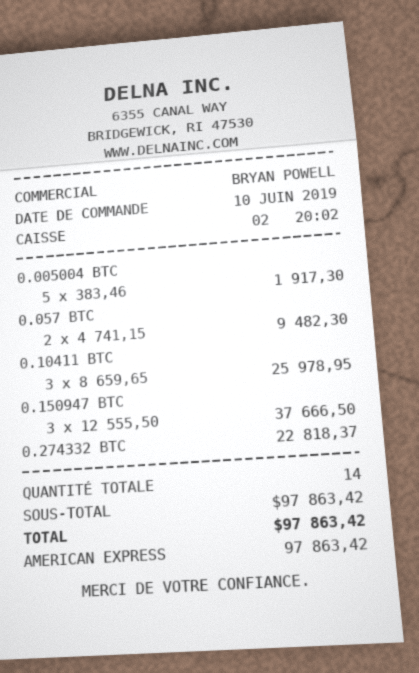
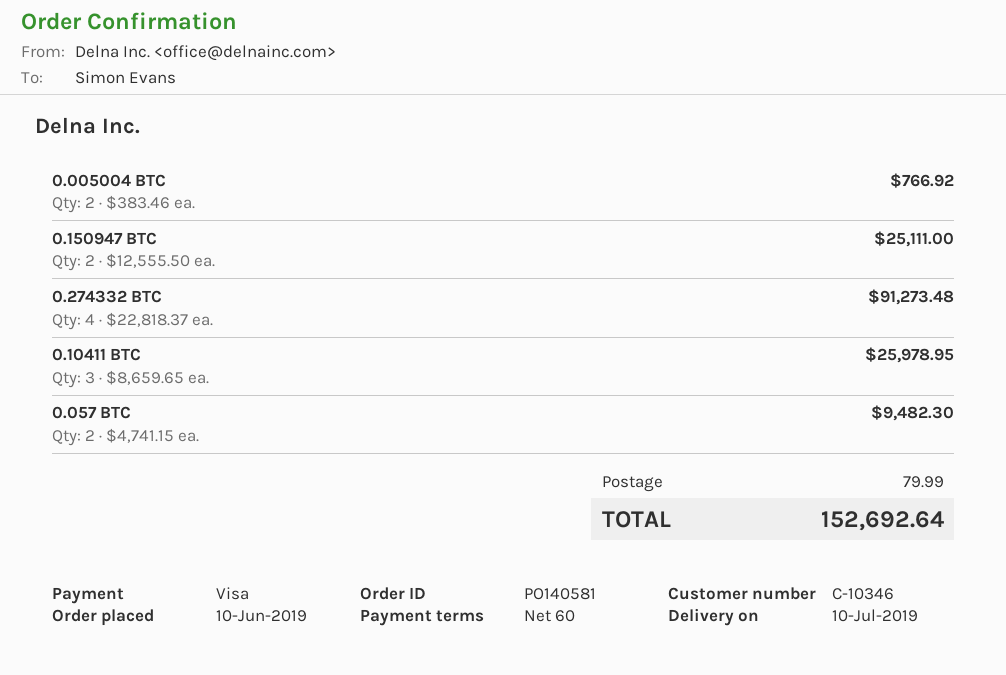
payment method: American Express -> Visa
0.005004 BTC: 5 x 383.46 = 1917.30 -> 2 x 383.46 = 766.92
0.150947 BTC: 3 x 12555.50 = 37666.50 -> 2 x 12555.50 = 25111.00
0.274332 BTC: 1 x 22818.37 = 22818.37 -> 4 x 22818.37 = 91273.48
shipping: none -> 79.99
total: 97863.42 -> 152692.64

